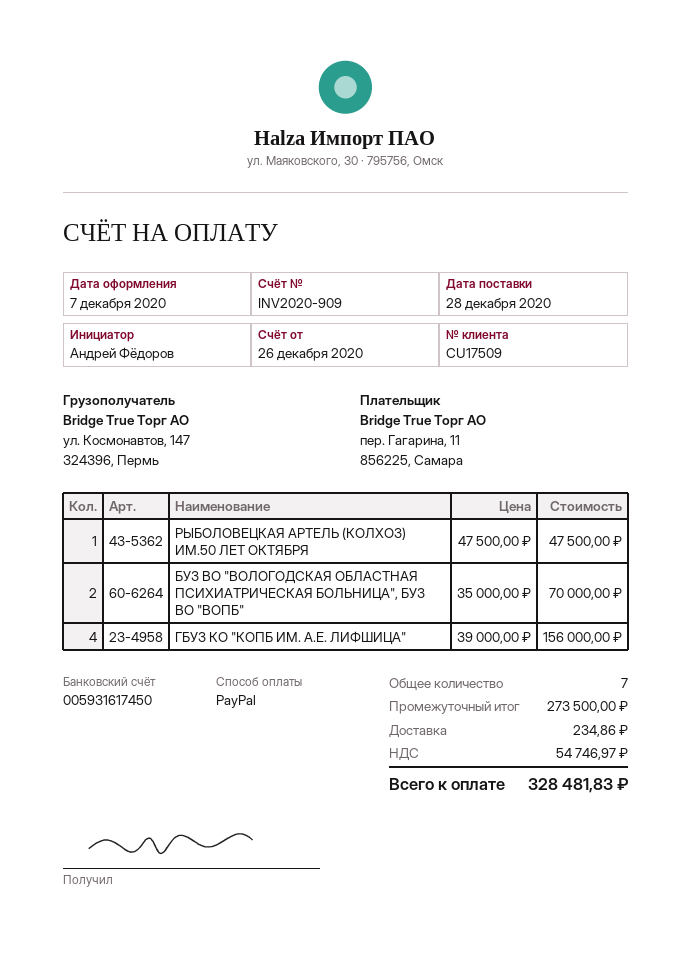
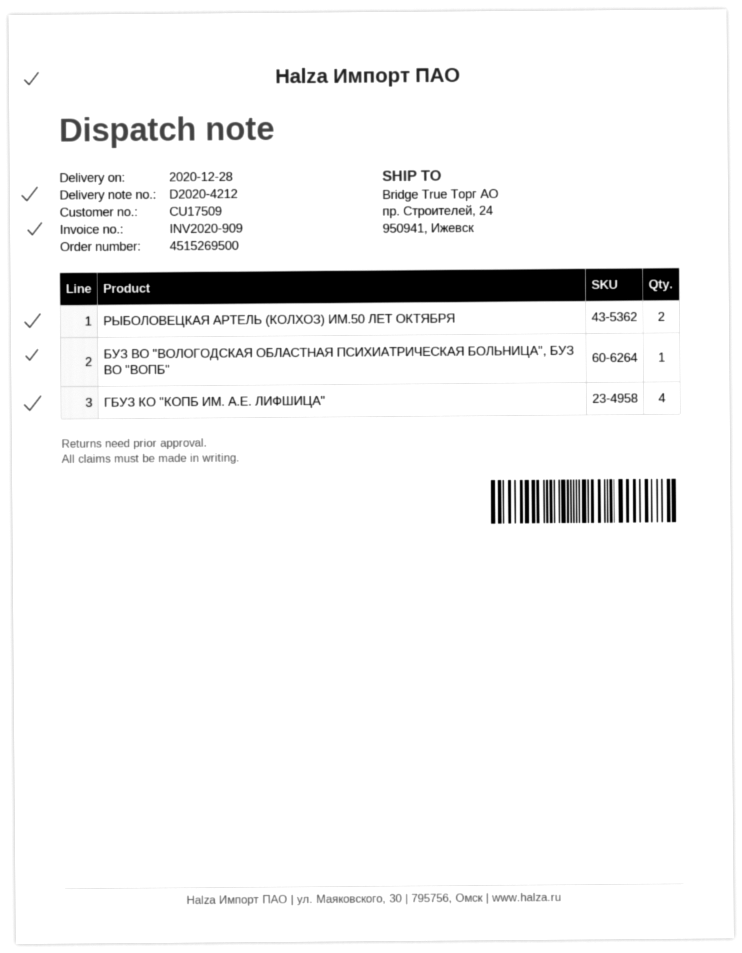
ship to: ул. Космонавтов, 147, 324396, Пермь -> пр. Строителей, 24, 950941, Ижевск
РЫБОЛОВЕЦКАЯ АРТЕЛЬ (КОЛХОЗ) ИМ.50 ЛЕТ ОКТЯБРЯ: 1 -> 2
БУЗ ВО "ВОЛОГОДСКАЯ ОБЛАСТНАЯ ПСИХИАТРИЧЕСКАЯ БОЛЬНИЦА", БУЗ ВО "ВОПБ": 2 -> 1

